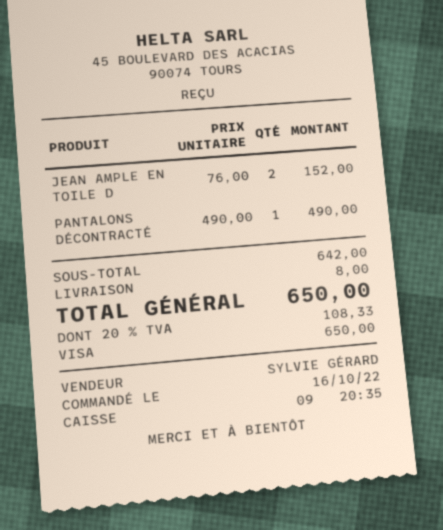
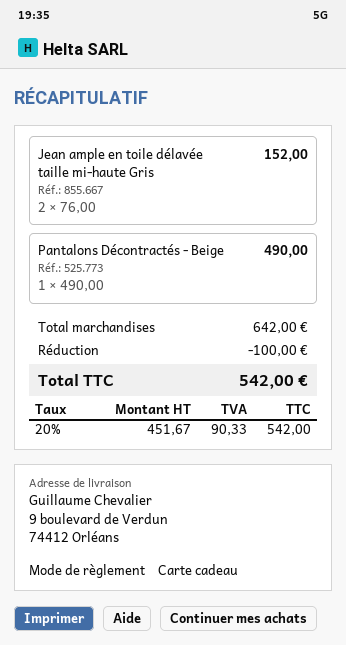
payment method: Visa -> gift card
discount: none -> 100.00
shipping: 8.00 -> none
tax: 20% = 108.33 -> 20% = 90.33
total: 650.00 -> 542.00

